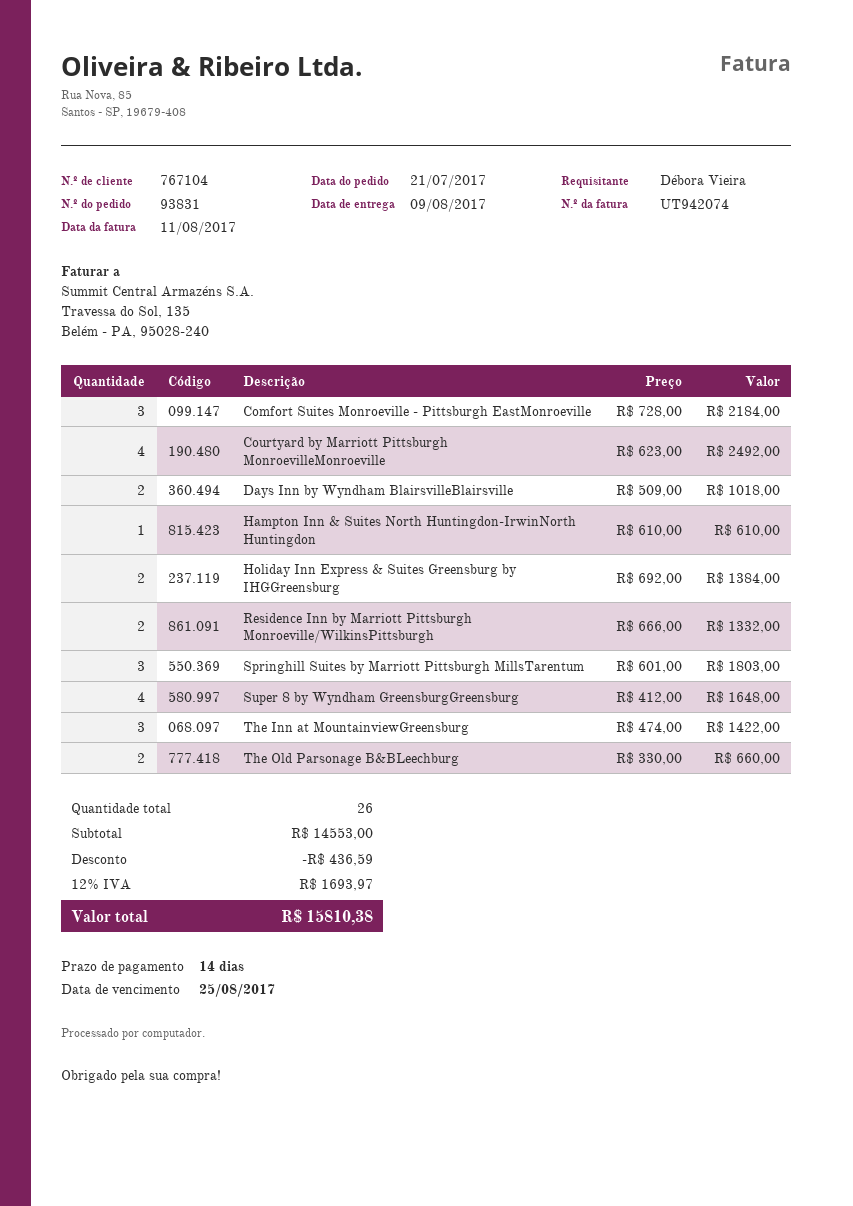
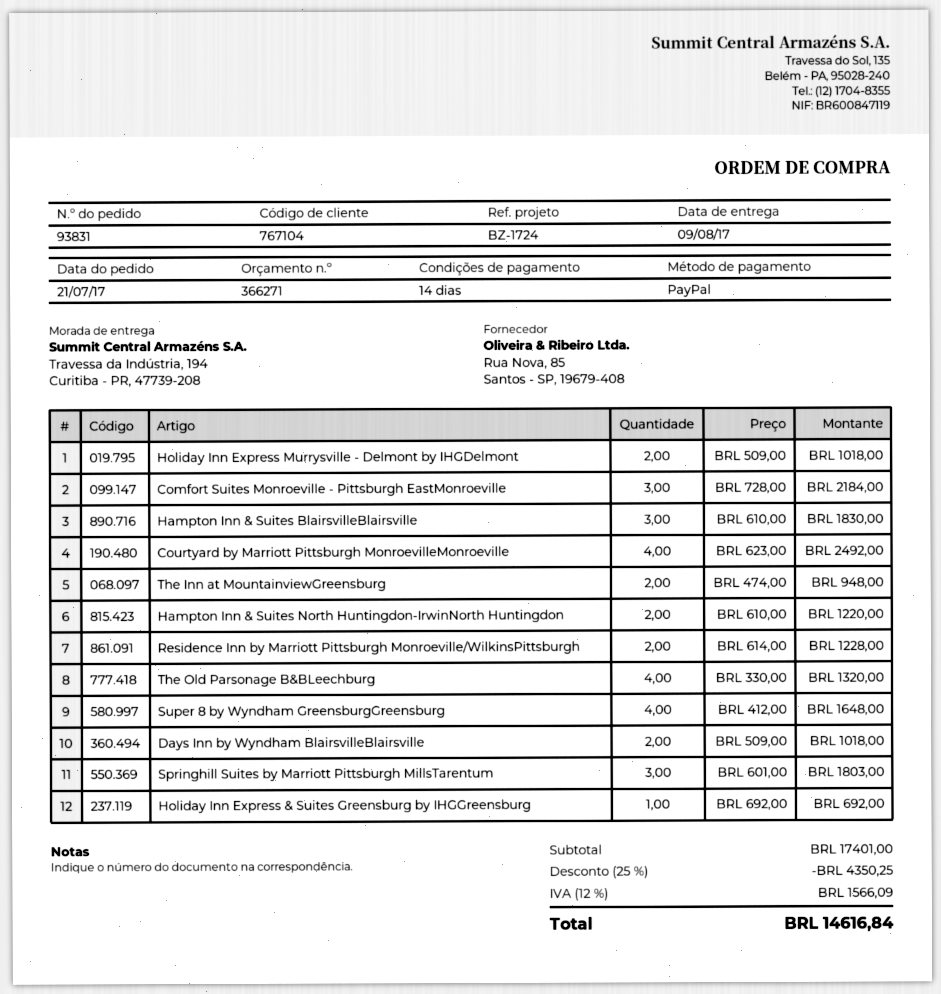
Hampton Inn & Suites North Huntingdon-IrwinNorth Huntingdon: 1 x 610.00 = 610.00 -> 2 x 610.00 = 1220.00
Holiday Inn Express & Suites Greensburg by IHGGreensburg: 2 x 692.00 = 1384.00 -> 1 x 692.00 = 692.00
Residence Inn by Marriott Pittsburgh Monroeville/WilkinsPittsburgh: 2 x 666.00 = 1332.00 -> 2 x 614.00 = 1228.00
The Inn at MountainviewGreensburg: 3 x 474.00 = 1422.00 -> 2 x 474.00 = 948.00
The Old Parsonage B&BLeechburg: 2 x 330.00 = 660.00 -> 4 x 330.00 = 1320.00
Holiday Inn Express Murrysville - Delmont by IHGDelmont: none -> 2 x 509.00 = 1018.00
Hampton Inn & Suites BlairsvilleBlairsville: none -> 3 x 610.00 = 1830.00
subtotal: 14553.00 -> 17401.00
discount: 436.59 -> 4350.25
tax: 12% = 1693.97 -> 12% = 1566.09
total: 15810.38 -> 14616.84

